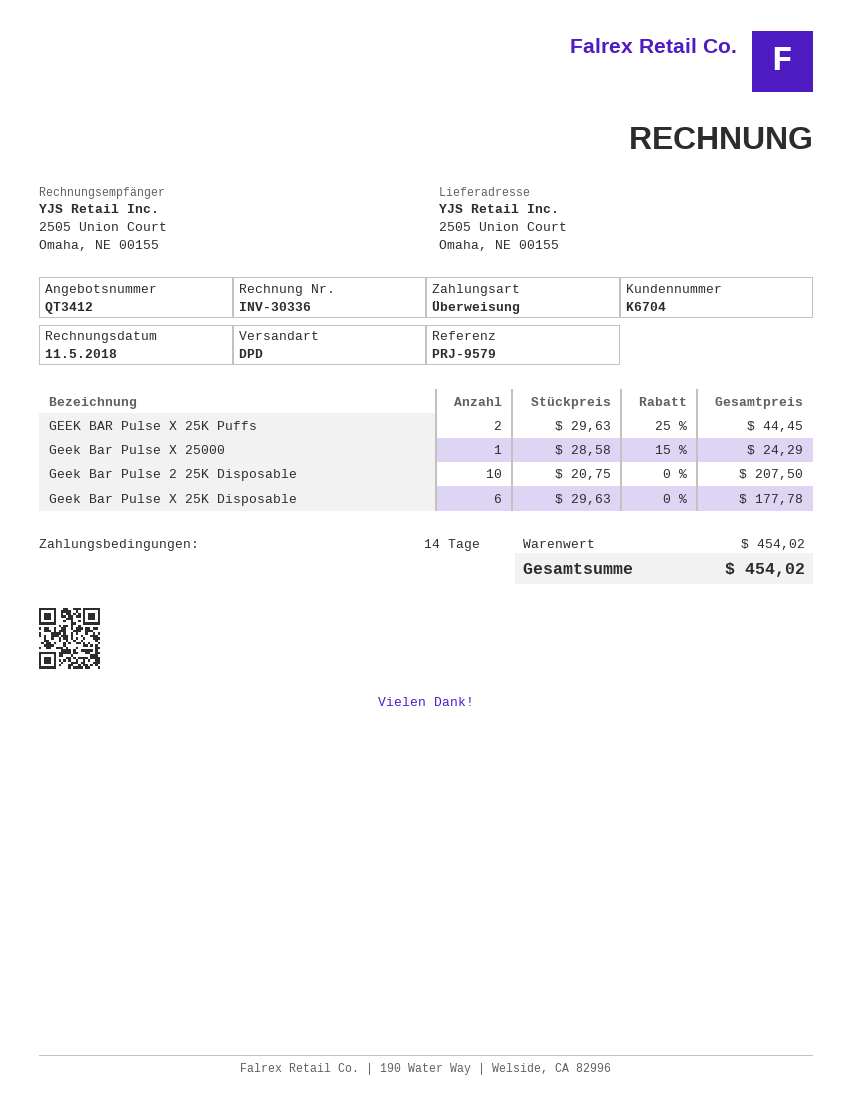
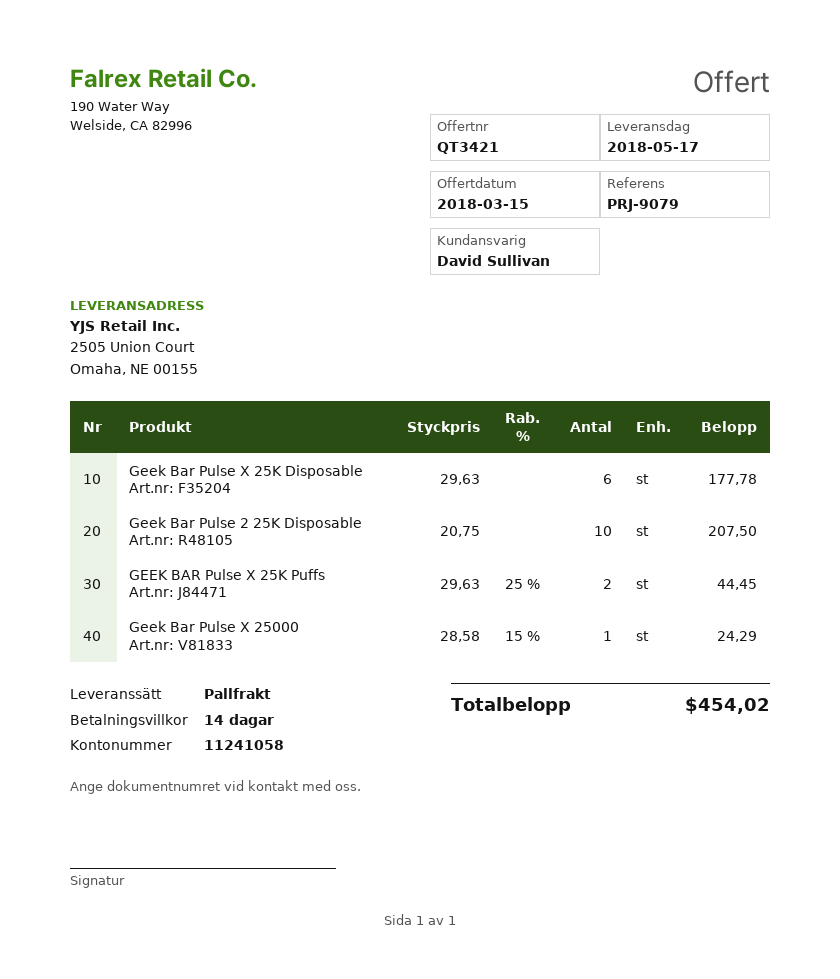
quote number: QT3412 -> QT3421
reference: PRJ-9579 -> PRJ-9079
shipping method: DPD -> pallet freight

